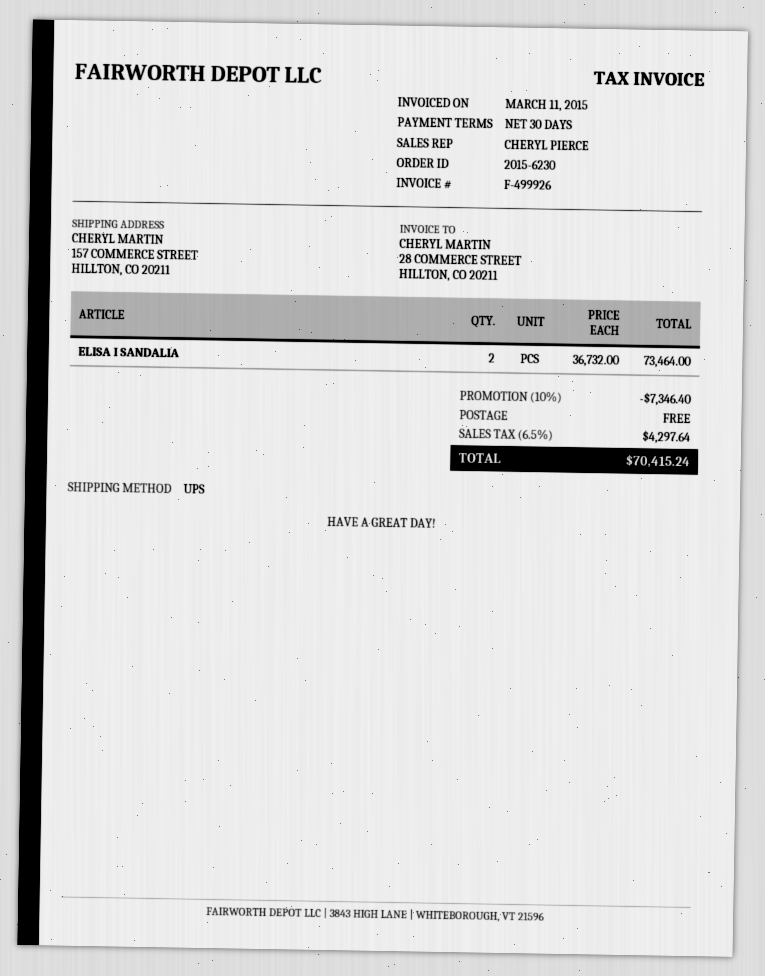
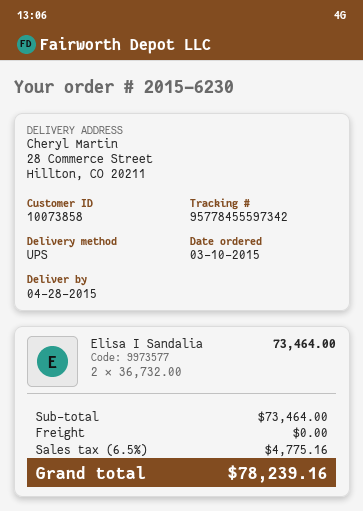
ship to: 157 COMMERCE STREET, HILLTON, CO 20211 -> 28 Commerce Street, Hillton, CO 20211
discount: 10% = 7346.40 -> none
tax: 6.5% = 4297.64 -> 6.5% = 4775.16
total: 70415.24 -> 78239.16

